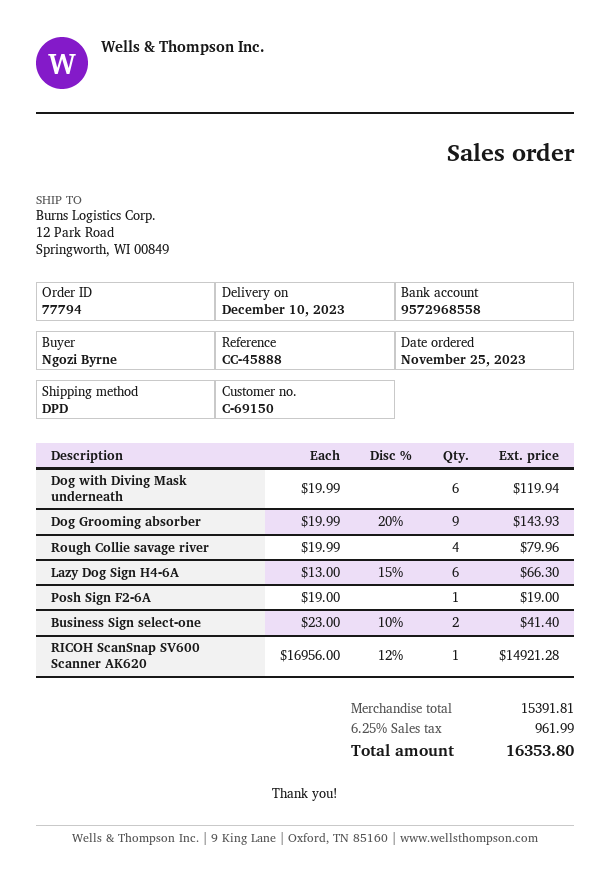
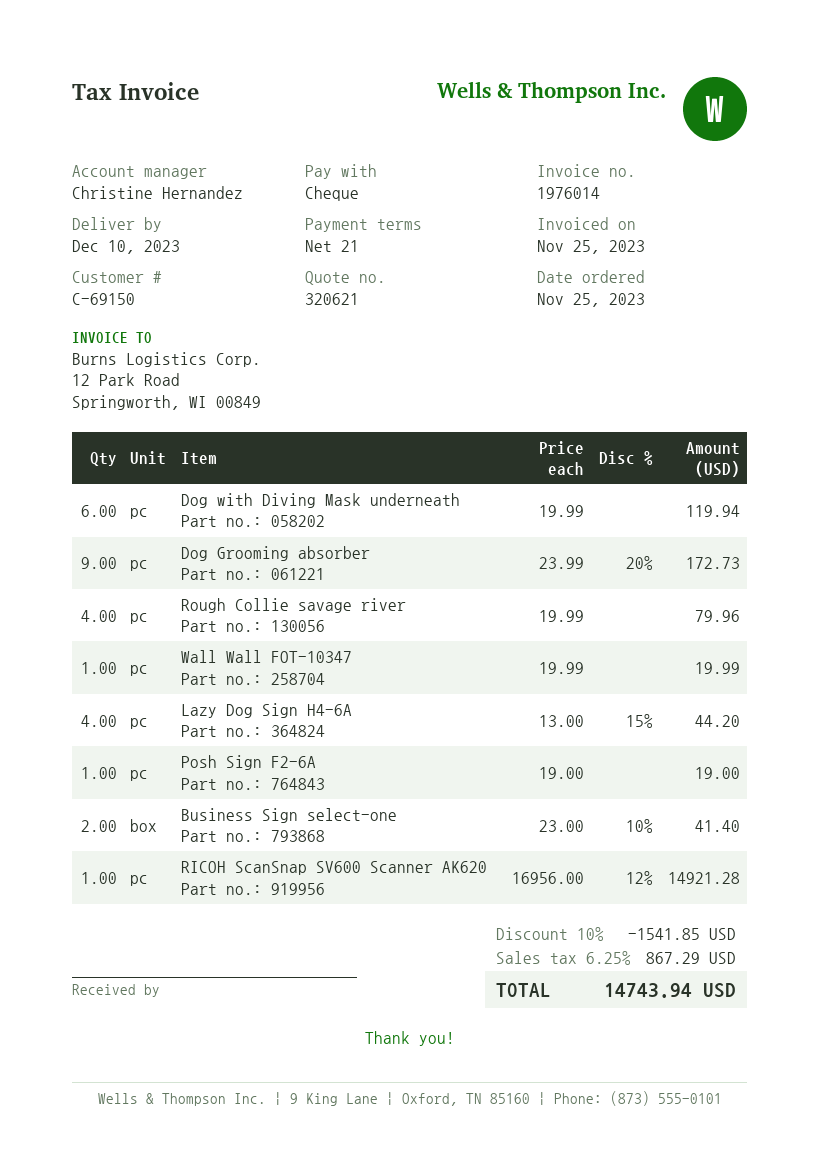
Dog Grooming absorber: 9 x 19.99 - 20% = 143.93 -> 9 x 23.99 - 20% = 172.73
Lazy Dog Sign H4-6A: 6 x 13.00 - 15% = 66.30 -> 4 x 13.00 - 15% = 44.20
Wall Wall FOT-10347: none -> 1 x 19.99 = 19.99
discount: none -> 10% = 1541.85
tax: 6.25% = 961.99 -> 6.25% = 867.29
total: 16353.80 -> 14743.94

